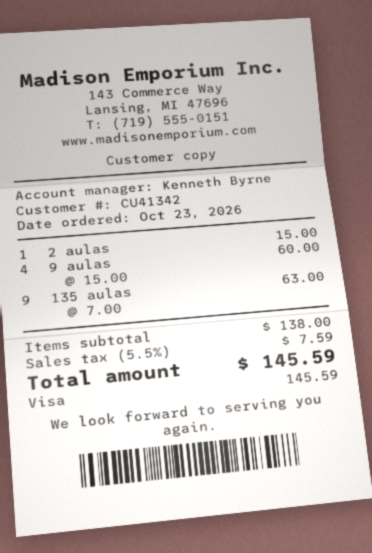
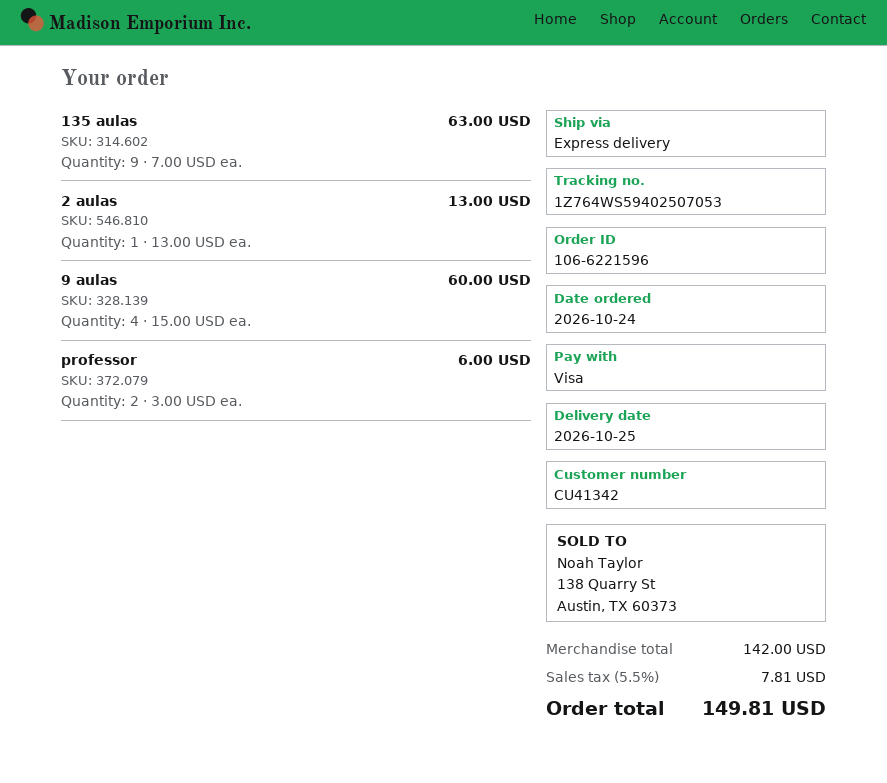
order date: 2026-10-23 -> 2026-10-24
2 aulas: 1 x 15.00 = 15.00 -> 1 x 13.00 = 13.00
professor: none -> 2 x 3.00 = 6.00
subtotal: 138.00 -> 142.00
tax: 5.5% = 7.59 -> 5.5% = 7.81
total: 145.59 -> 149.81

